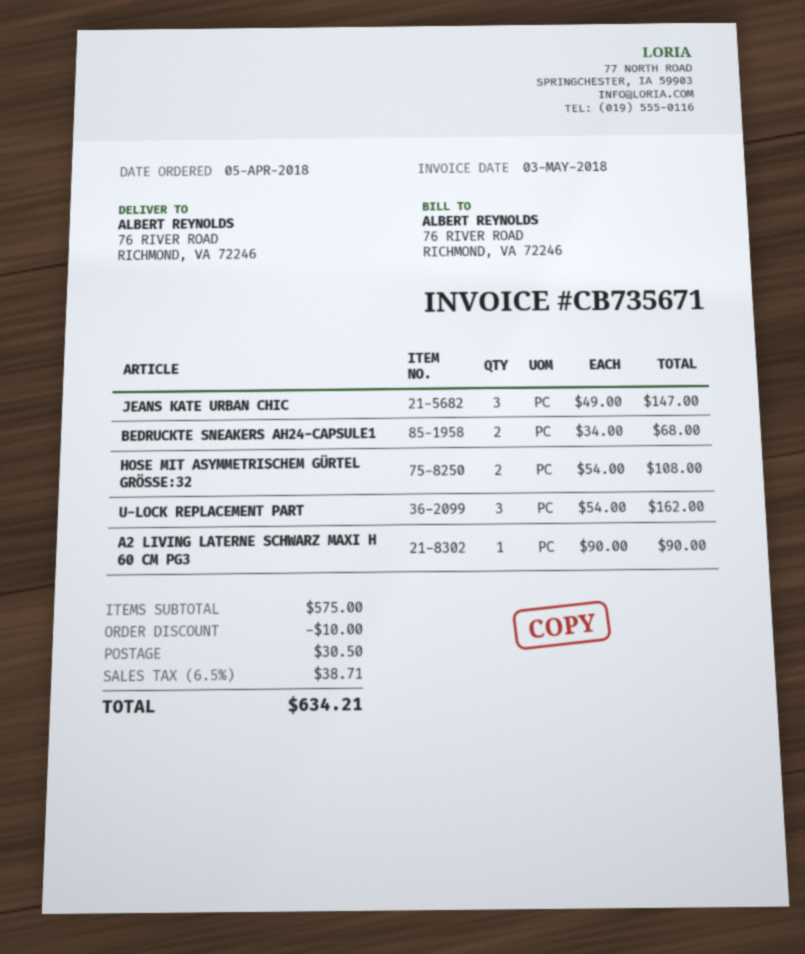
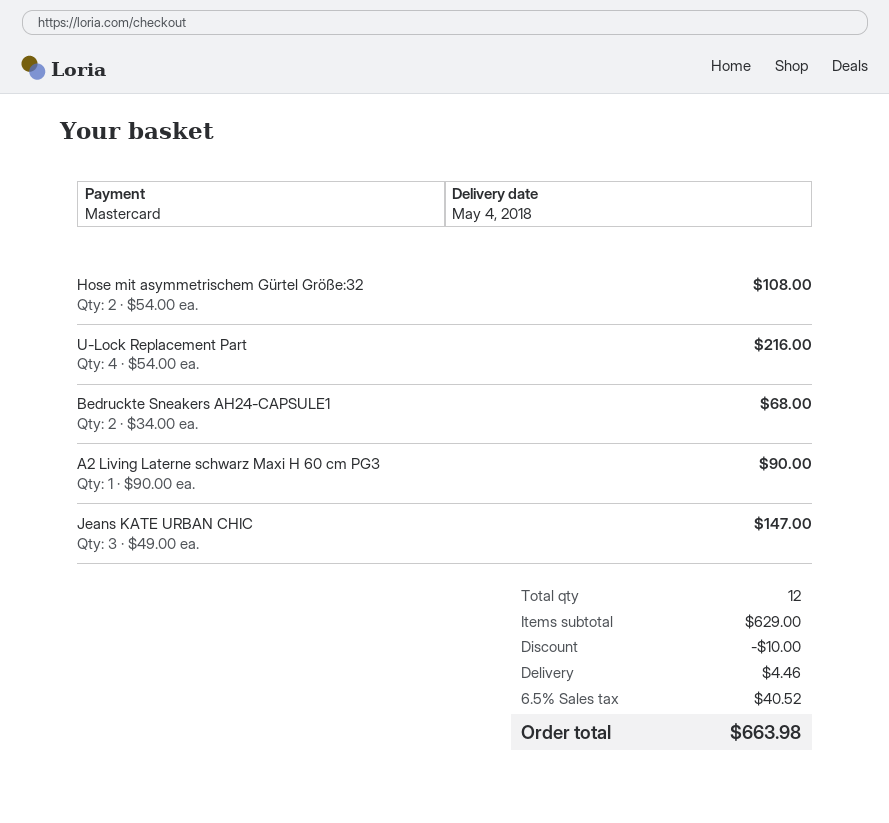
U-LOCK REPLACEMENT PART: 3 x 54.00 = 162.00 -> 4 x 54.00 = 216.00
subtotal: 575.00 -> 629.00
shipping: 30.50 -> 4.46
tax: 6.5% = 38.71 -> 6.5% = 40.52
total: 634.21 -> 663.98

